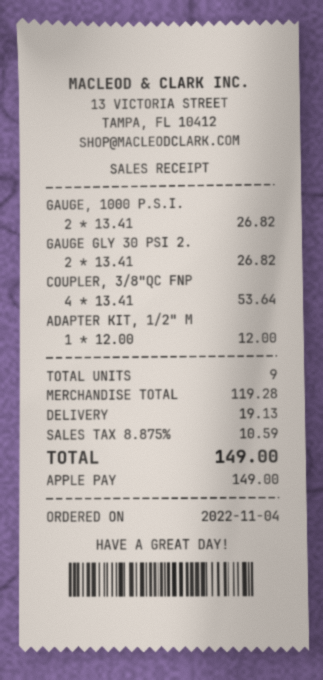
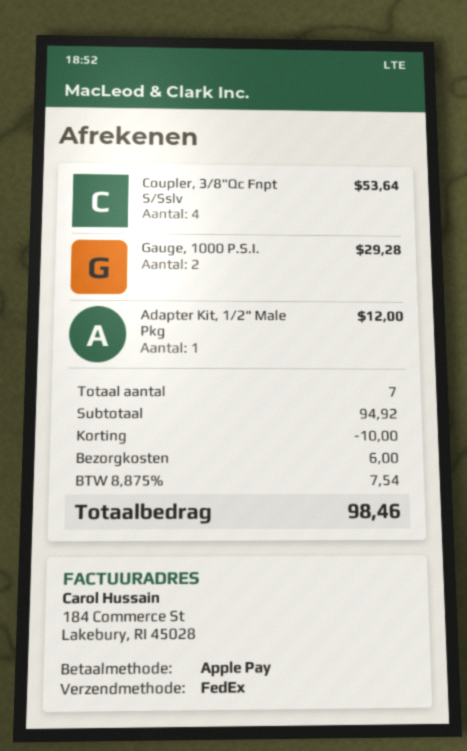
GAUGE, 1000 P.S.I.: 2 for 26.82 -> 2 for 29.28
GAUGE GLY 30 PSI 2.: 2 for 26.82 -> none
total quantity: 9 -> 7
subtotal: 119.28 -> 94.92
discount: none -> 10.00
shipping: 19.13 -> 6.00
tax: 8.875% = 10.59 -> 8.875% = 7.54
total: 149.00 -> 98.46

